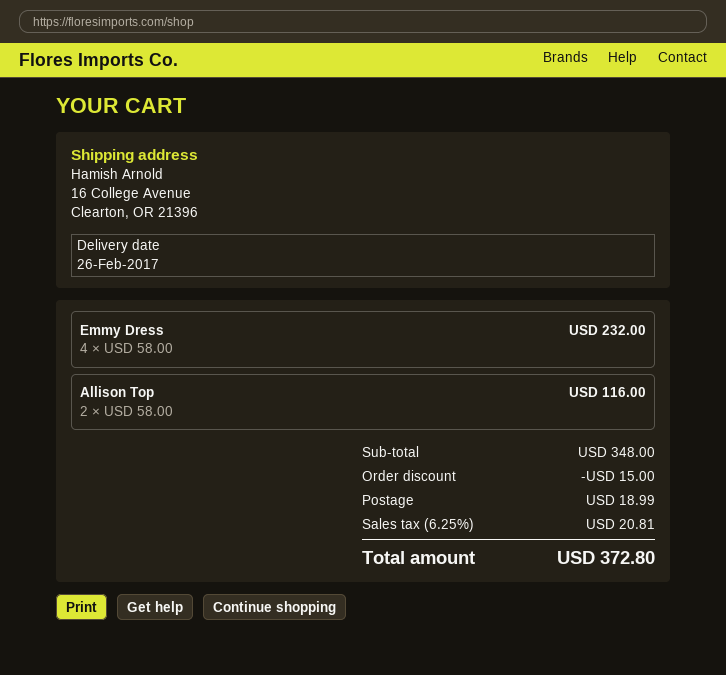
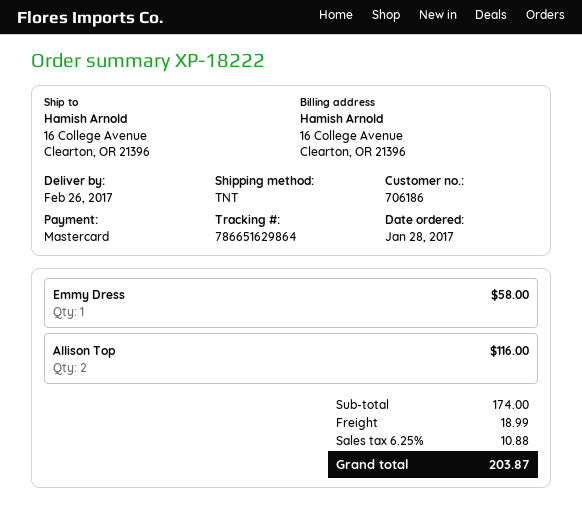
Emmy Dress: 4 for 232.00 -> 1 for 58.00
subtotal: 348.00 -> 174.00
discount: 15.00 -> none
tax: 6.25% = 20.81 -> 6.25% = 10.88
total: 372.80 -> 203.87

